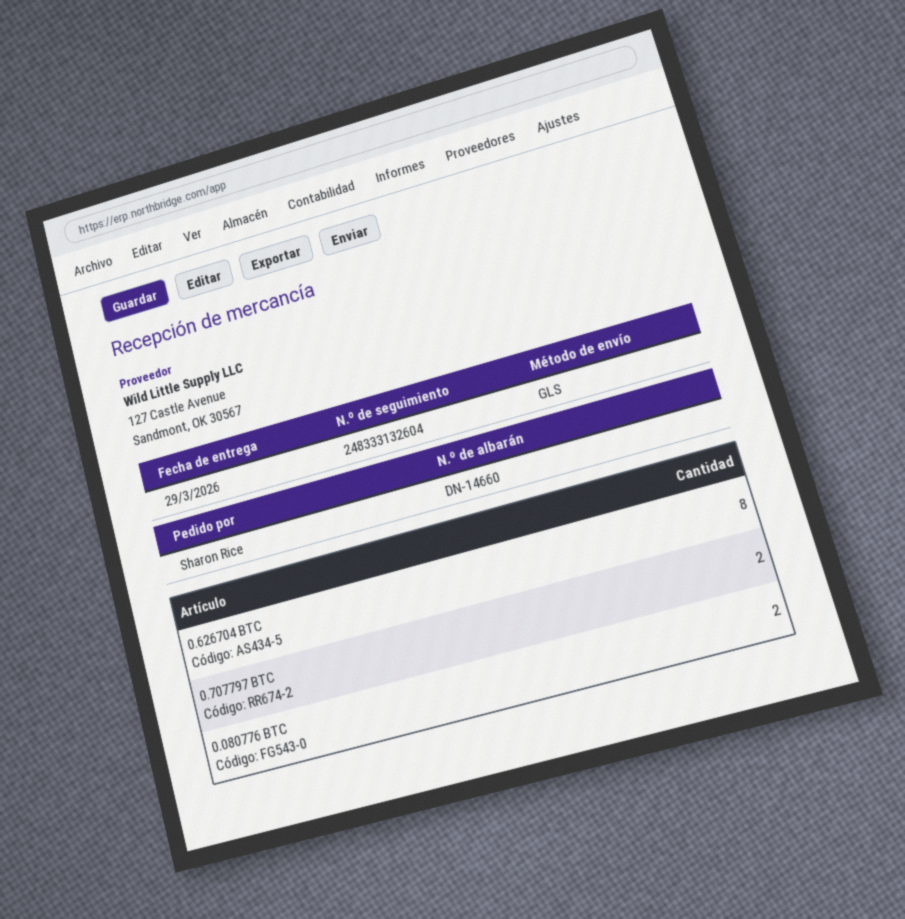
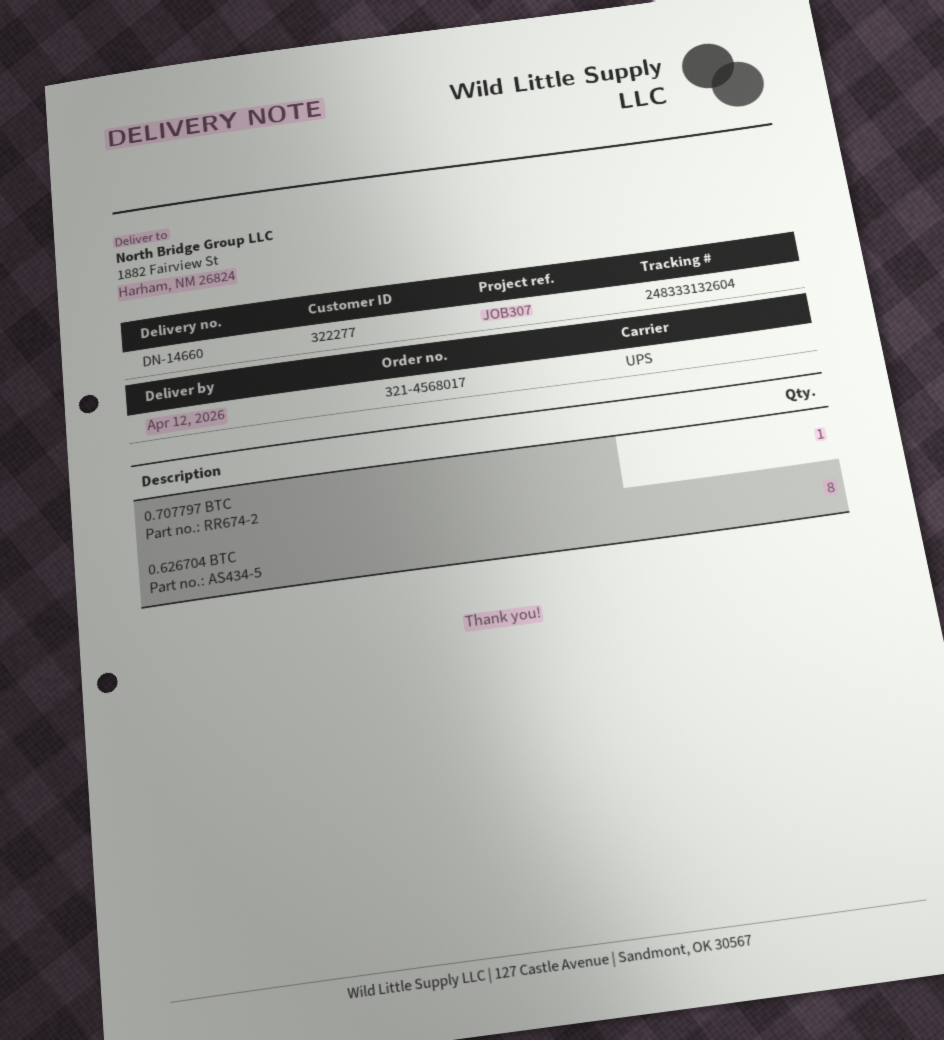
delivery date: 2026-03-29 -> 2026-04-12
shipping method: GLS -> UPS
0.707797 BTC: 2 -> 1
0.080776 BTC: 2 -> none

